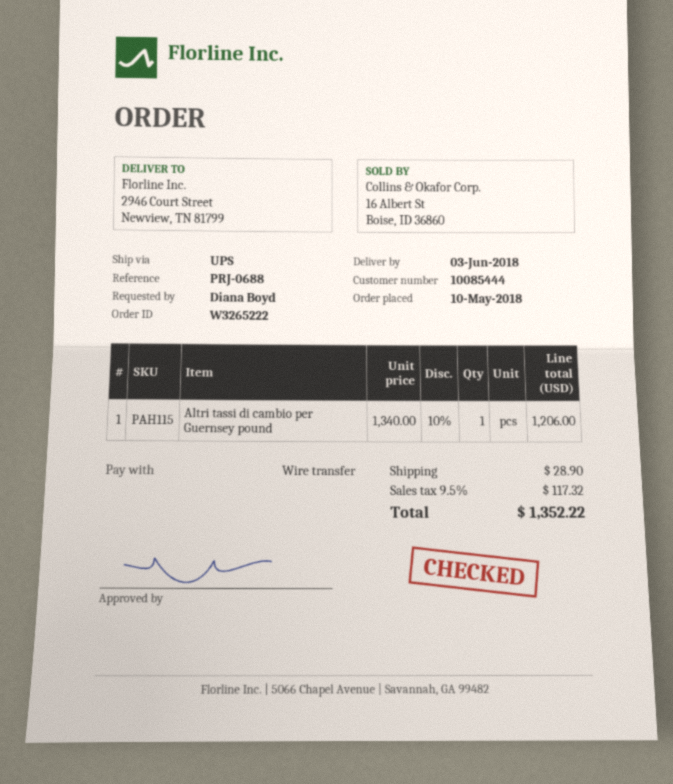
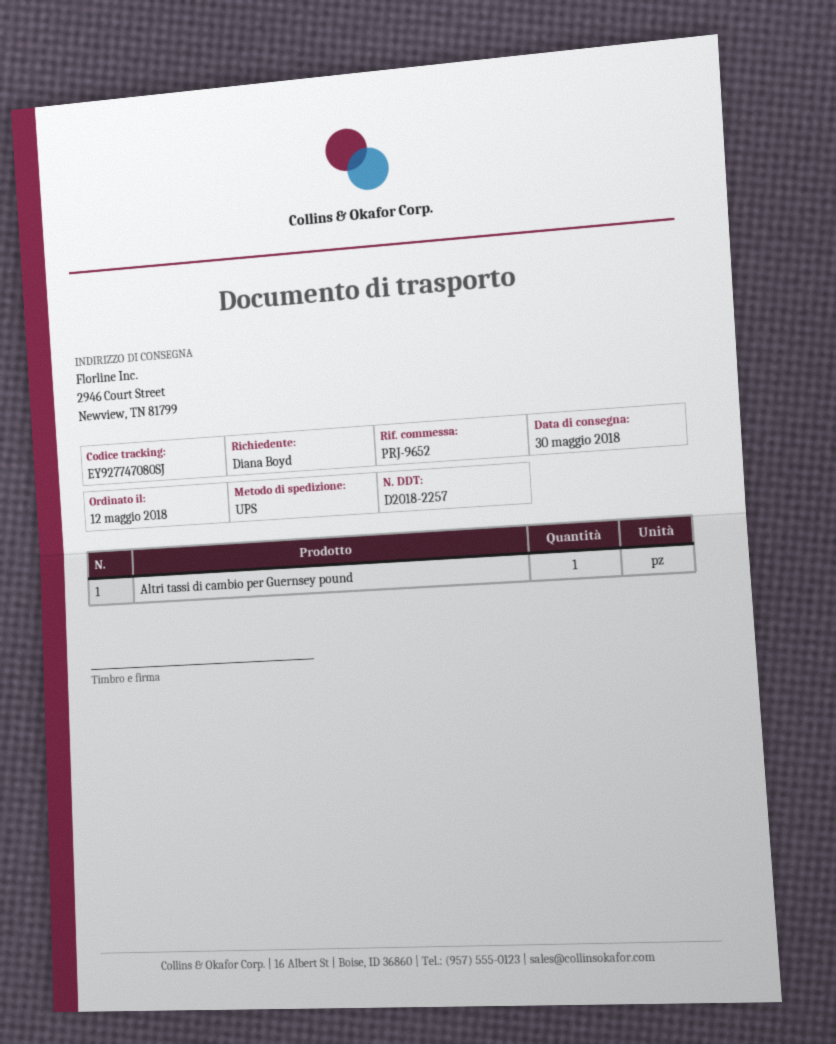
order date: 2018-05-10 -> 2018-05-12
delivery date: 2018-06-03 -> 2018-05-30
reference: PRJ-0688 -> PRJ-9652

